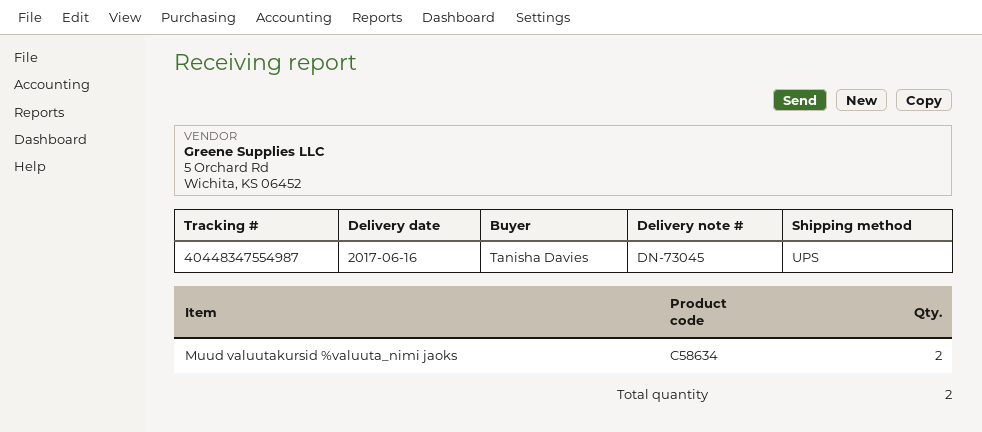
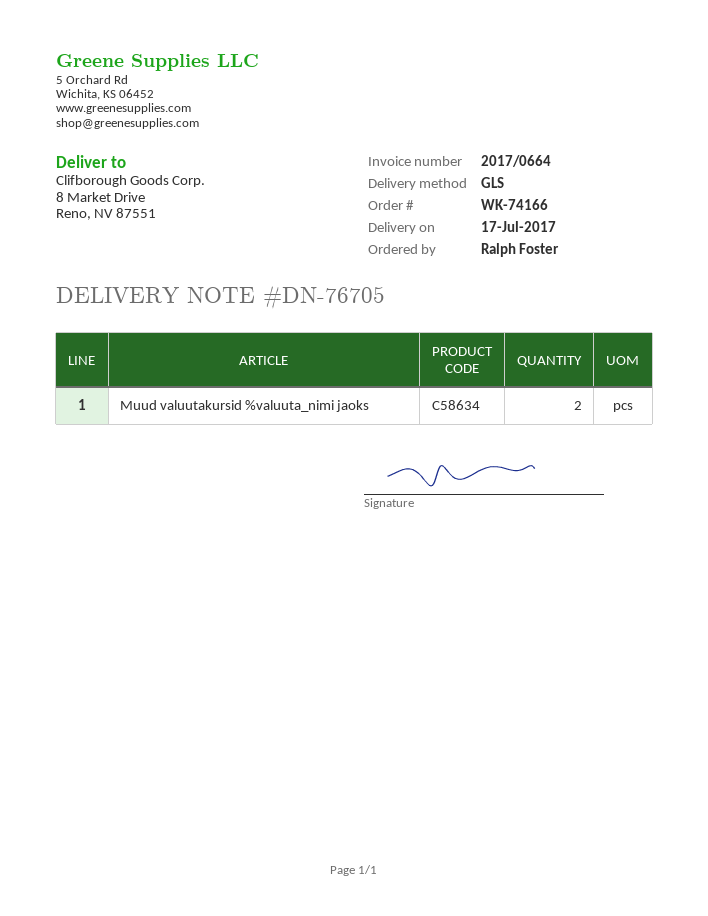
delivery note number: DN-73045 -> DN-76705
delivery date: 2017-06-16 -> 2017-07-17
ordered by: Tanisha Davies -> Ralph Foster
shipping method: UPS -> GLS

